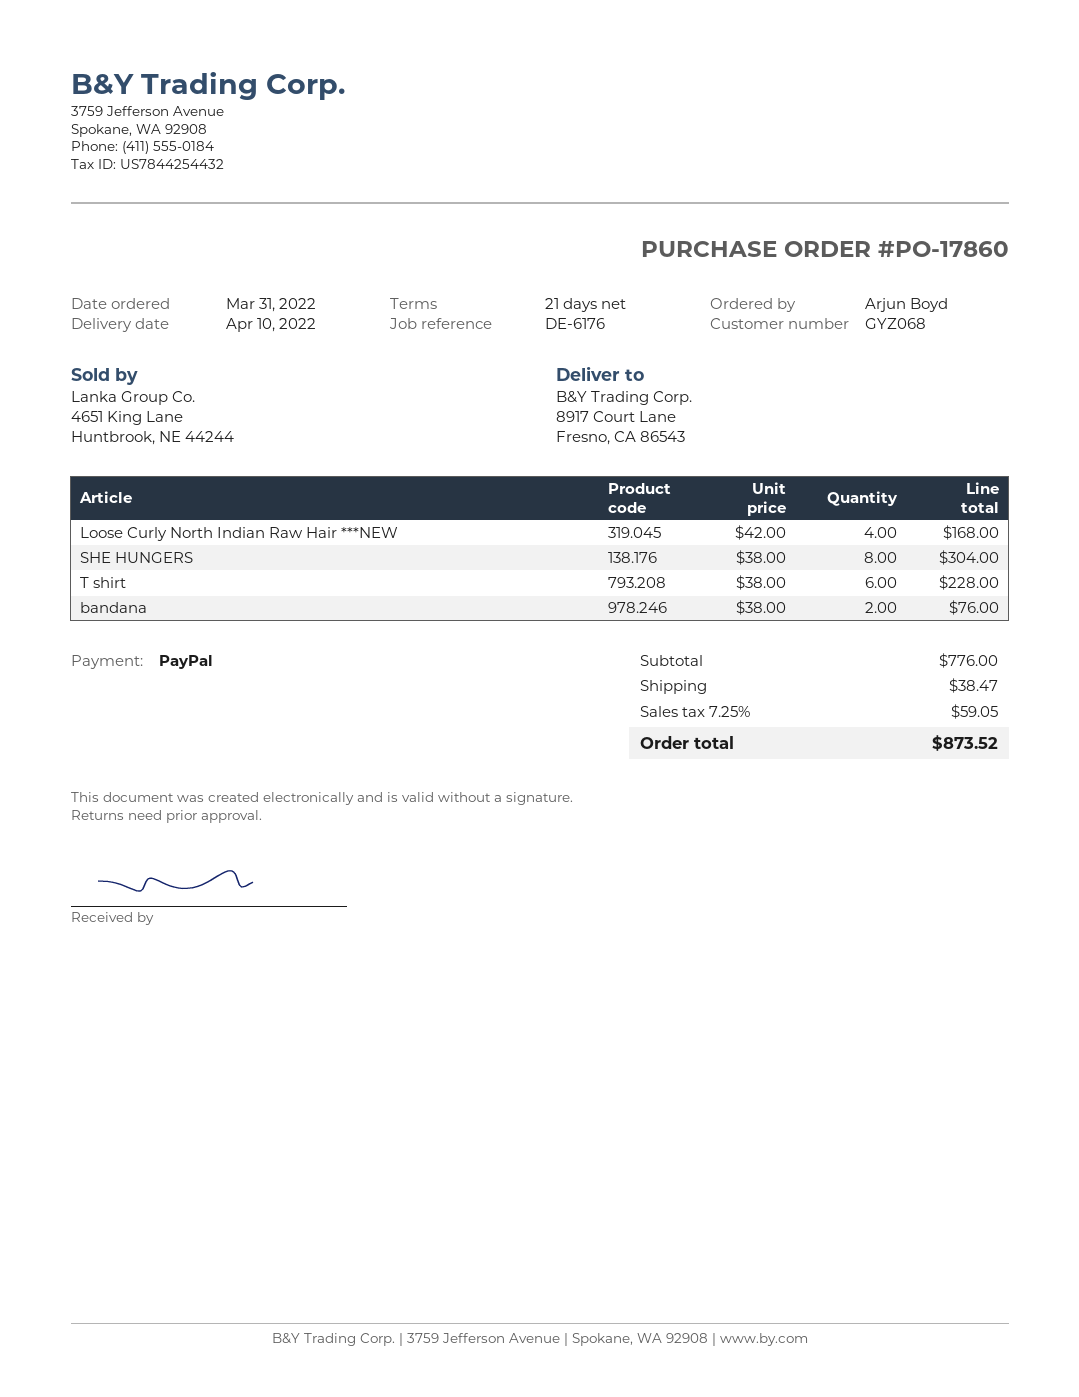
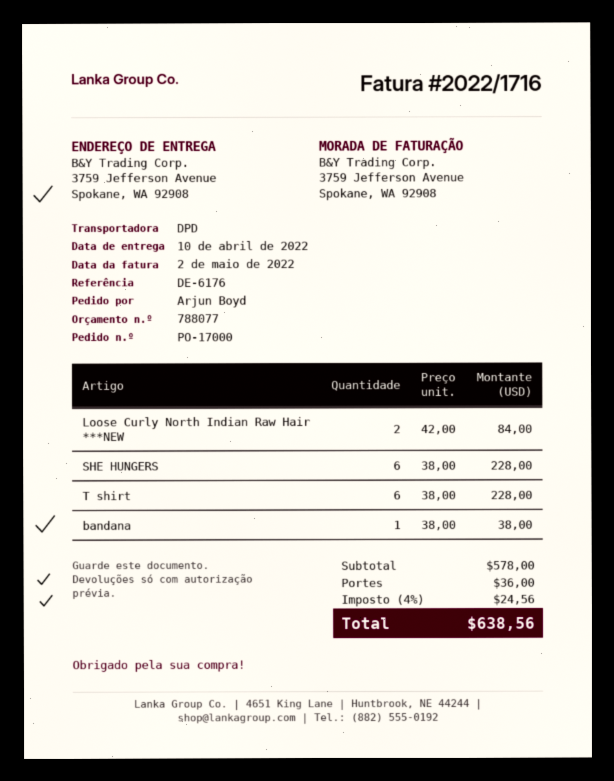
order number: PO-17860 -> PO-17000
ship to: 8917 Court Lane, Fresno, CA 86543 -> 3759 Jefferson Avenue, Spokane, WA 92908
Loose Curly North Indian Raw Hair ***NEW: 4 x 42.00 = 168.00 -> 2 x 42.00 = 84.00
SHE HUNGERS: 8 x 38.00 = 304.00 -> 6 x 38.00 = 228.00
bandana: 2 x 38.00 = 76.00 -> 1 x 38.00 = 38.00
subtotal: 776.00 -> 578.00
shipping: 38.47 -> 36.00
tax: 7.25% = 59.05 -> 4% = 24.56
total: 873.52 -> 638.56

